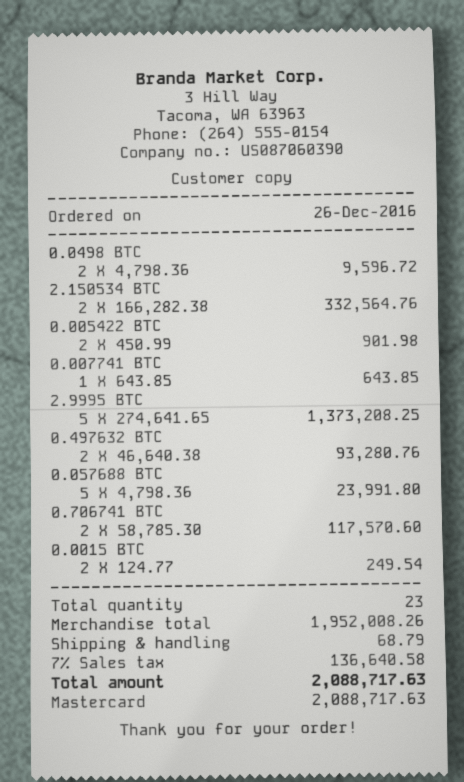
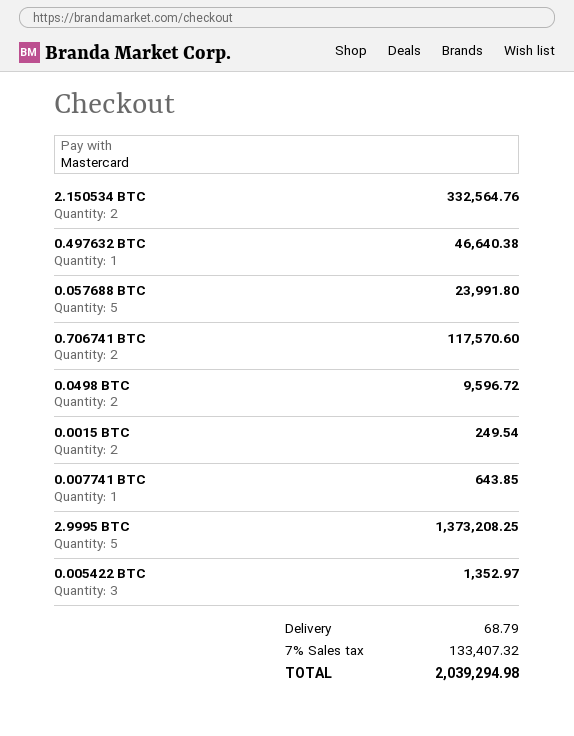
0.005422 BTC: 2 for 901.98 -> 3 for 1352.97
0.497632 BTC: 2 for 93280.76 -> 1 for 46640.38
tax: 7% = 136640.58 -> 7% = 133407.32
total: 2088717.63 -> 2039294.98

